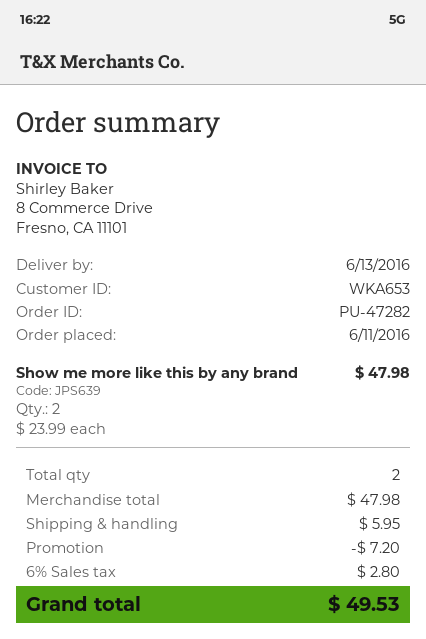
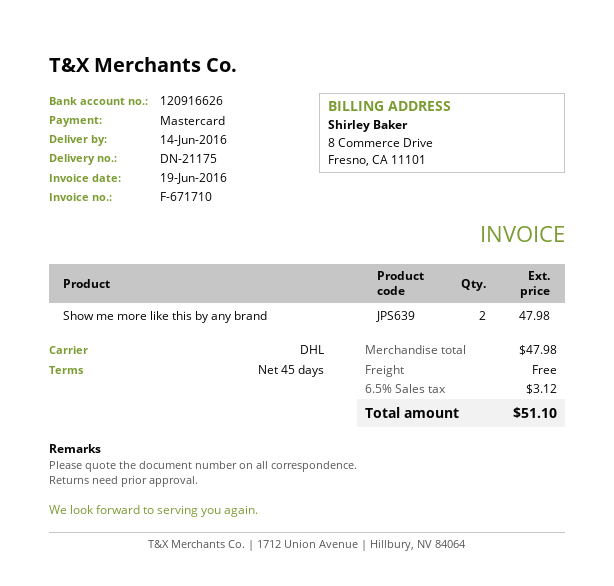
delivery date: 2016-06-13 -> 2016-06-14
discount: 7.20 -> none
shipping: 5.95 -> 0.00
tax: 6% = 2.80 -> 6.5% = 3.12
total: 49.53 -> 51.10

